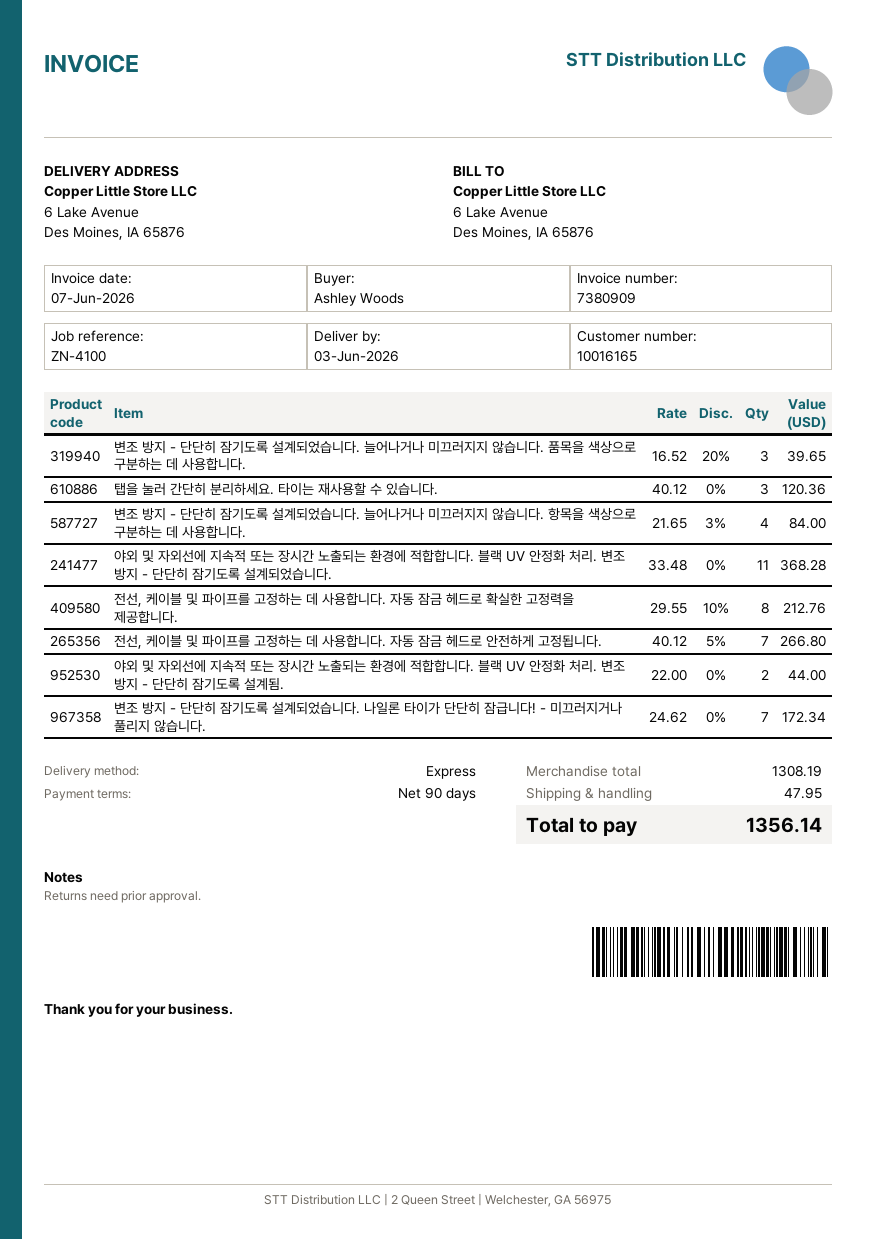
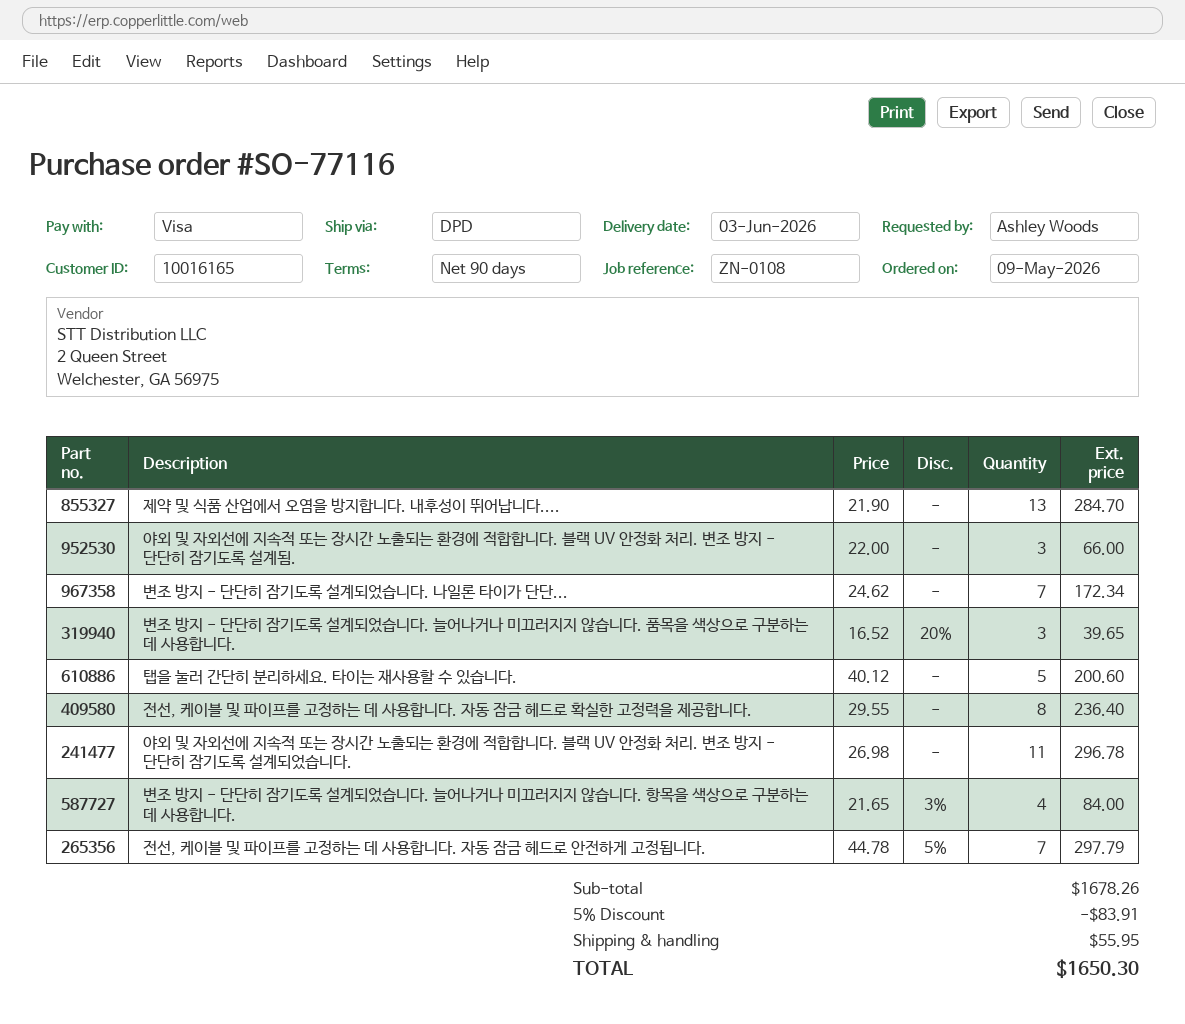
reference: ZN-4100 -> ZN-0108
shipping method: express -> DPD
탭을 눌러 간단히 분리하세요. 타이는 재사용할 수 있습니다.: 3 x 40.12 = 120.36 -> 5 x 40.12 = 200.60
야외 및 자외선에 지속적 또는 장시간 노출되는 환경에 적합합니다. 블랙 UV 안정화 처리. 변조 방지 - 단단히 잠기도록 설계되었습니다.: 11 x 33.48 = 368.28 -> 11 x 26.98 = 296.78
전선, 케이블 및 파이프를 고정하는 데 사용합니다. 자동 잠금 헤드로 확실한 고정력을 제공합니다.: 8 x 29.55 - 10% = 212.76 -> 8 x 29.55 = 236.40
전선, 케이블 및 파이프를 고정하는 데 사용합니다. 자동 잠금 헤드로 안전하게 고정됩니다.: 7 x 40.12 - 5% = 266.80 -> 7 x 44.78 - 5% = 297.79
야외 및 자외선에 지속적 또는 장시간 노출되는 환경에 적합합니다. 블랙 UV 안정화 처리. 변조 방지 - 단단히 잠기도록 설계됨.: 2 x 22.00 = 44.00 -> 3 x 22.00 = 66.00
제약 및 식품 산업에서 오염을 방지합니다. 내후성이 뛰어납니다....: none -> 13 x 21.90 = 284.70
subtotal: 1308.19 -> 1678.26
discount: none -> 5% = 83.91
shipping: 47.95 -> 55.95
total: 1356.14 -> 1650.30

